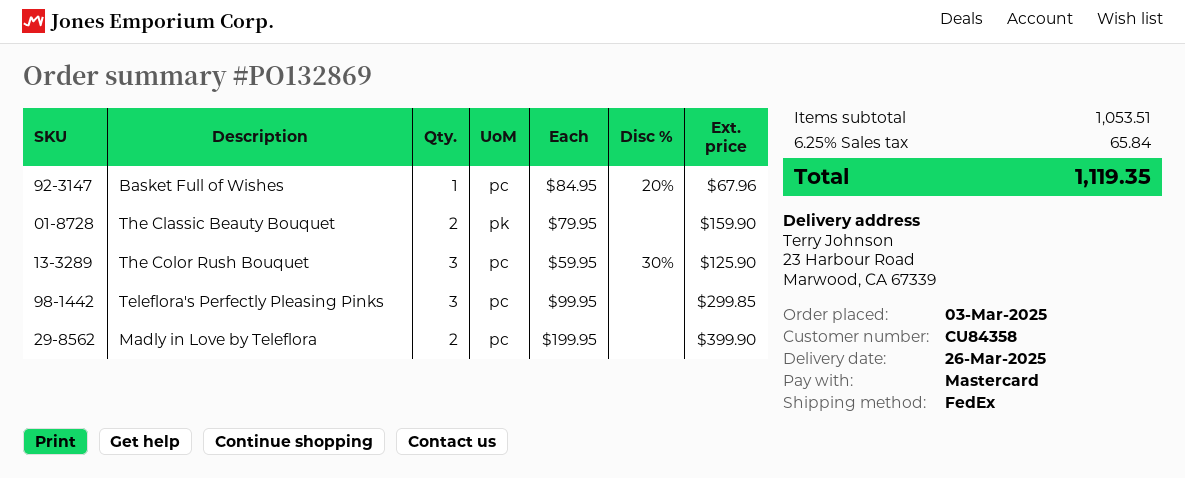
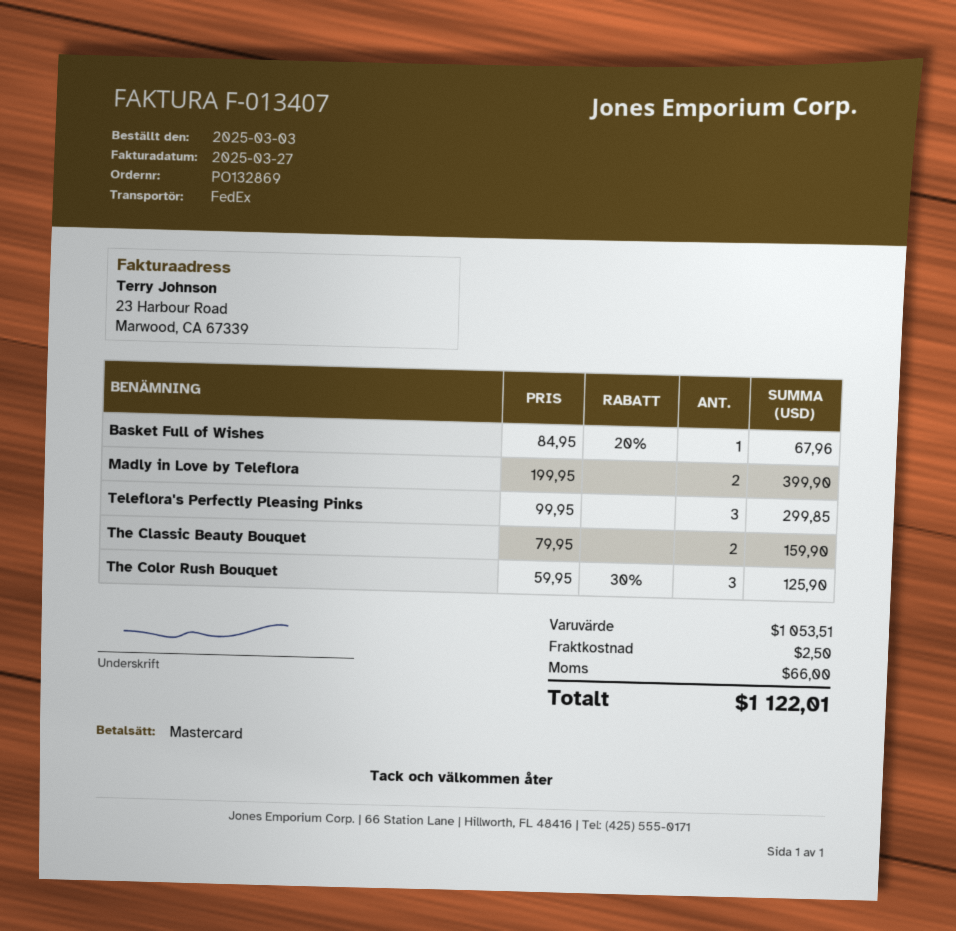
shipping: none -> 2.50
tax: 65.84 -> 66.00
total: 1119.35 -> 1122.01

